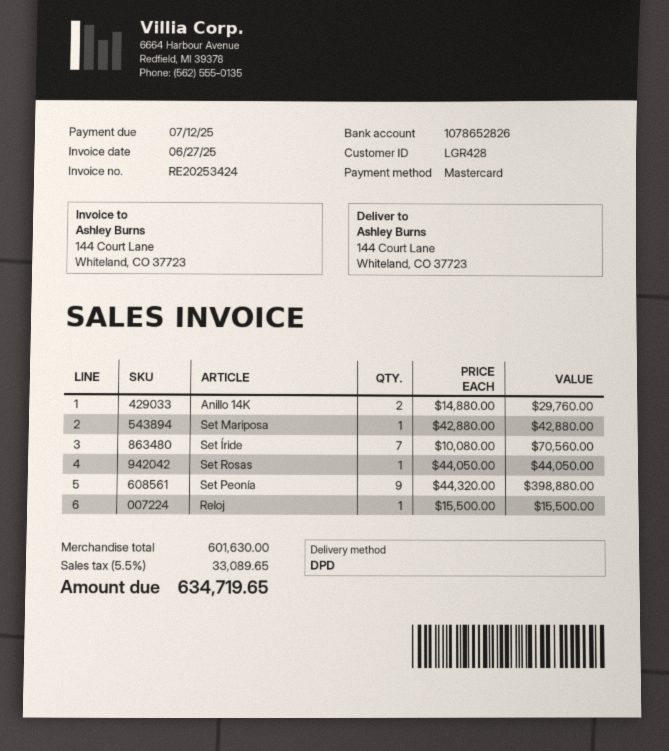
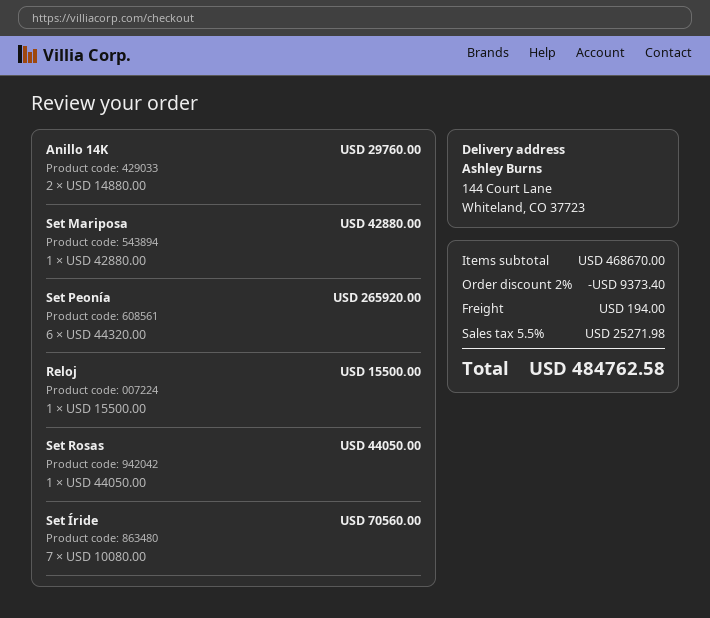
Set Peonía: 9 x 44320.00 = 398880.00 -> 6 x 44320.00 = 265920.00
subtotal: 601630.00 -> 468670.00
discount: none -> 2% = 9373.40
shipping: none -> 194.00
tax: 5.5% = 33089.65 -> 5.5% = 25271.98
total: 634719.65 -> 484762.58

